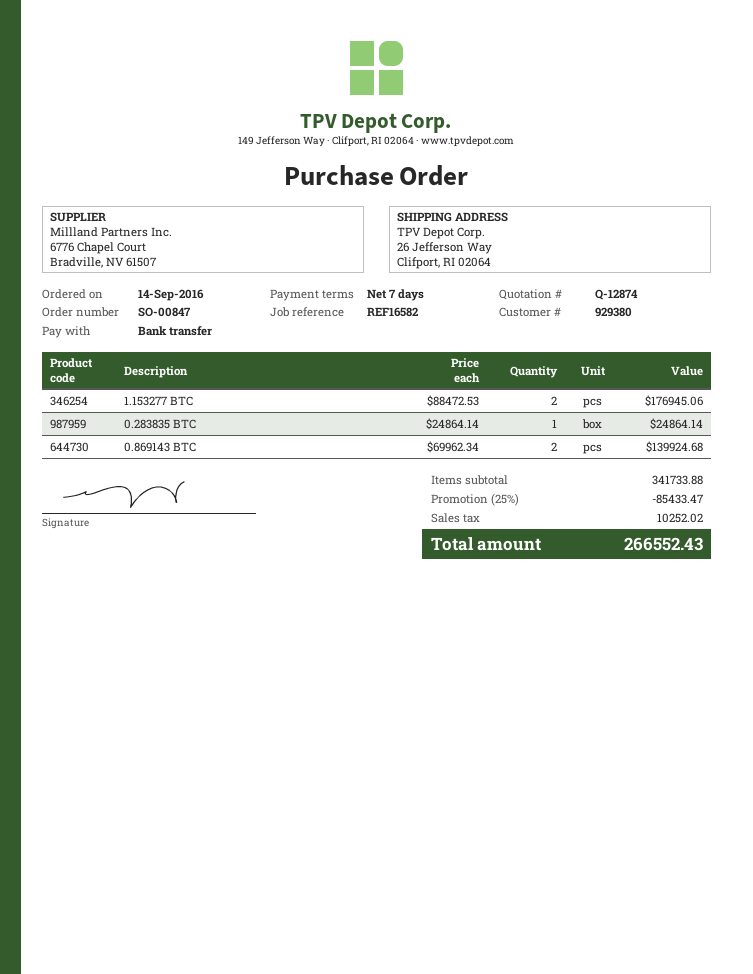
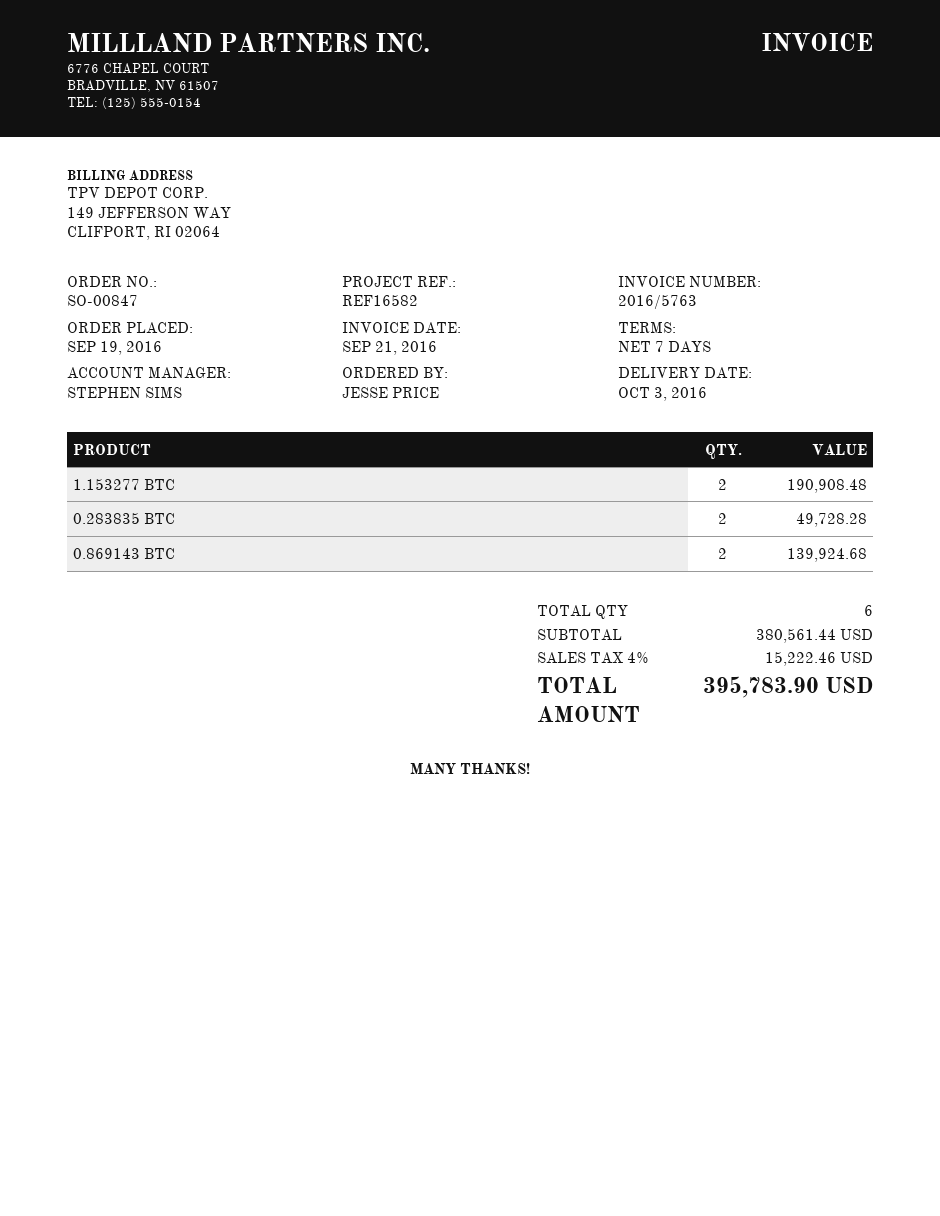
order date: 2016-09-14 -> 2016-09-19
1.153277 BTC: 2 for 176945.06 -> 2 for 190908.48
0.283835 BTC: 1 for 24864.14 -> 2 for 49728.28
subtotal: 341733.88 -> 380561.44
discount: 25% = 85433.47 -> none
tax: 10252.02 -> 15222.46
total: 266552.43 -> 395783.90

